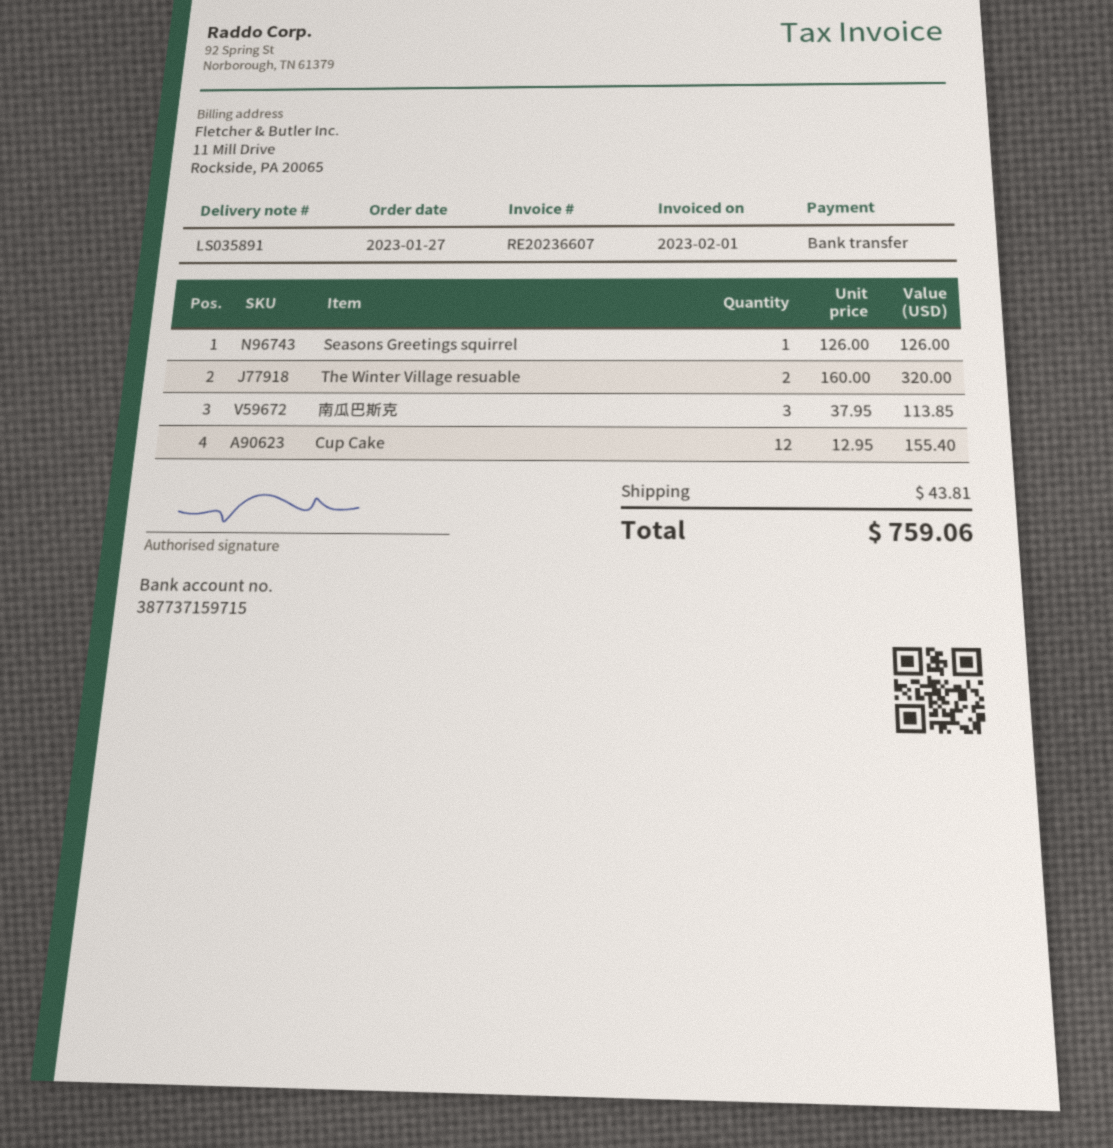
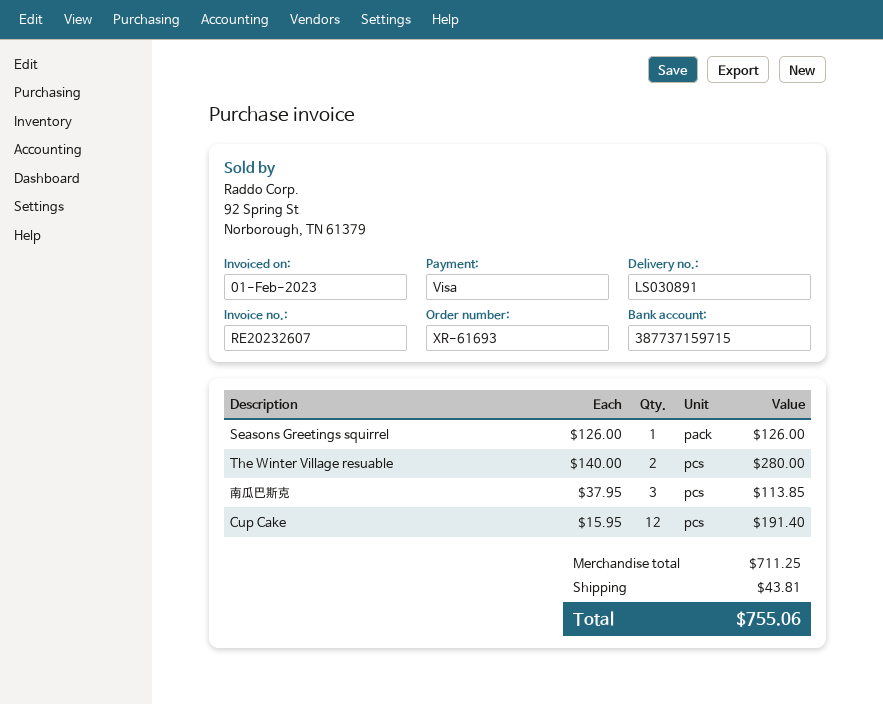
delivery note number: LS035891 -> LS030891
invoice number: RE20236607 -> RE20232607
payment method: bank transfer -> Visa
The Winter Village resuable: 2 x 160.00 = 320.00 -> 2 x 140.00 = 280.00
Cup Cake: 12 x 12.95 = 155.40 -> 12 x 15.95 = 191.40
total: 759.06 -> 755.06

